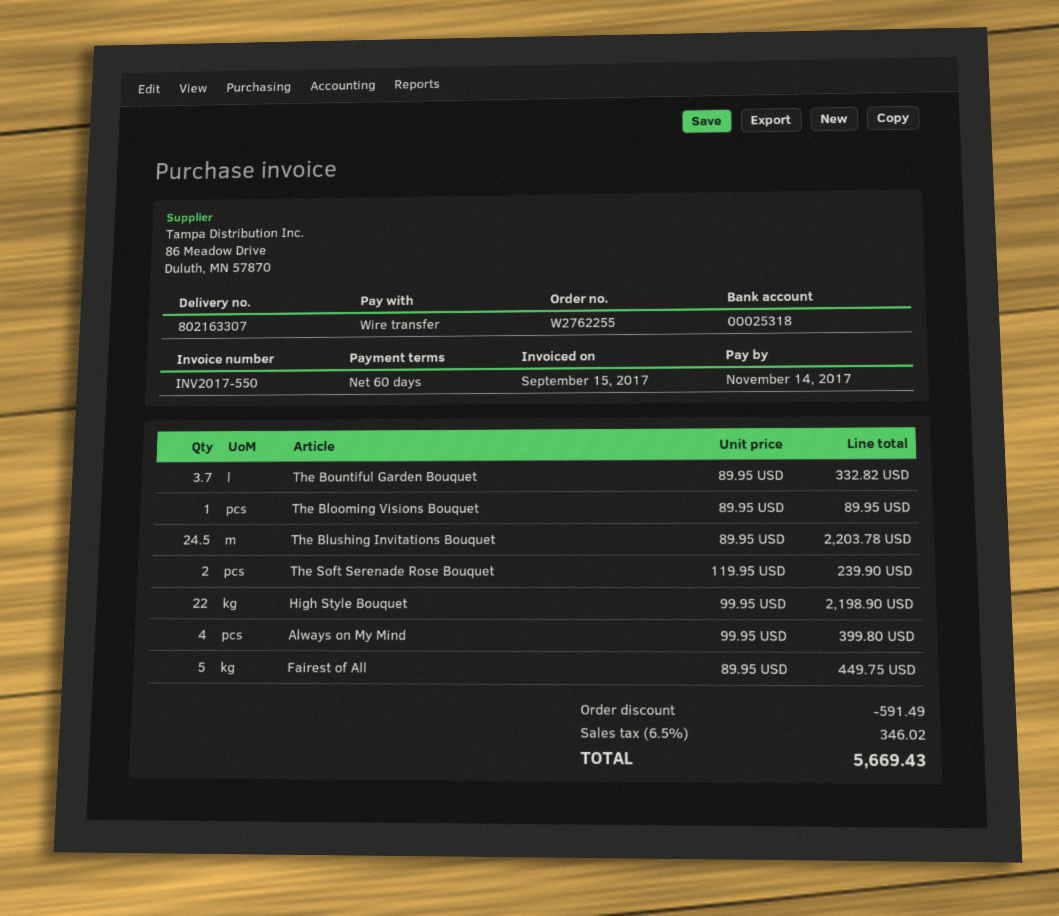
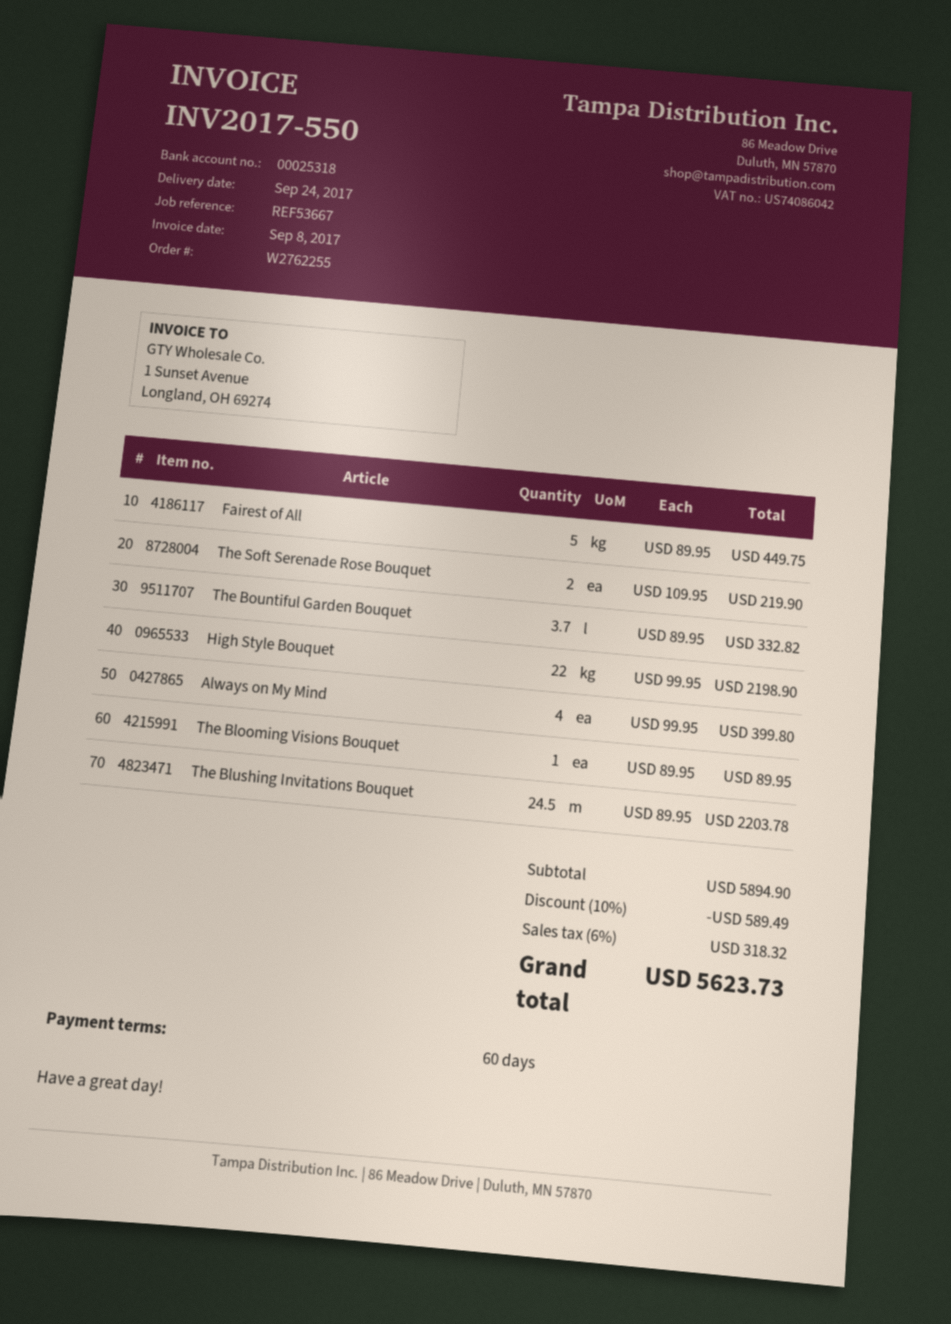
invoice date: 2017-09-15 -> 2017-09-08
The Soft Serenade Rose Bouquet: 2 x 119.95 = 239.90 -> 2 x 109.95 = 219.90
discount: 591.49 -> 589.49
tax: 6.5% = 346.02 -> 6% = 318.32
total: 5669.43 -> 5623.73

